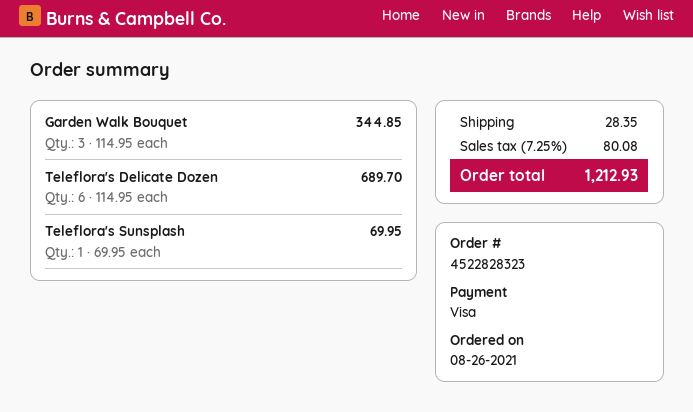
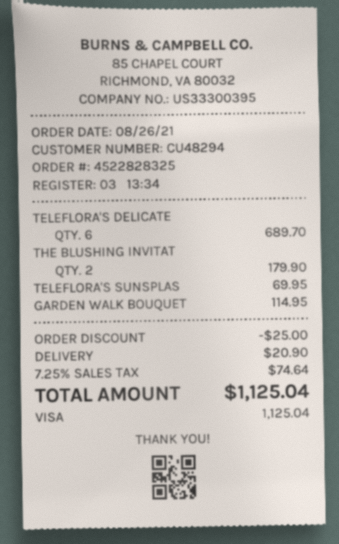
order number: 4522828323 -> 4522828325
Garden Walk Bouquet: 3 for 344.85 -> 1 for 114.95
THE BLUSHING INVITAT: none -> 2 for 179.90
discount: none -> 25.00
shipping: 28.35 -> 20.90
tax: 7.25% = 80.08 -> 7.25% = 74.64
total: 1212.93 -> 1125.04

